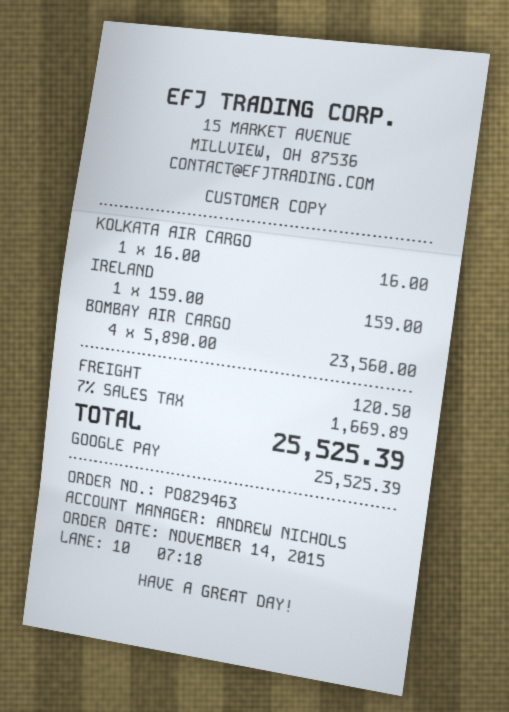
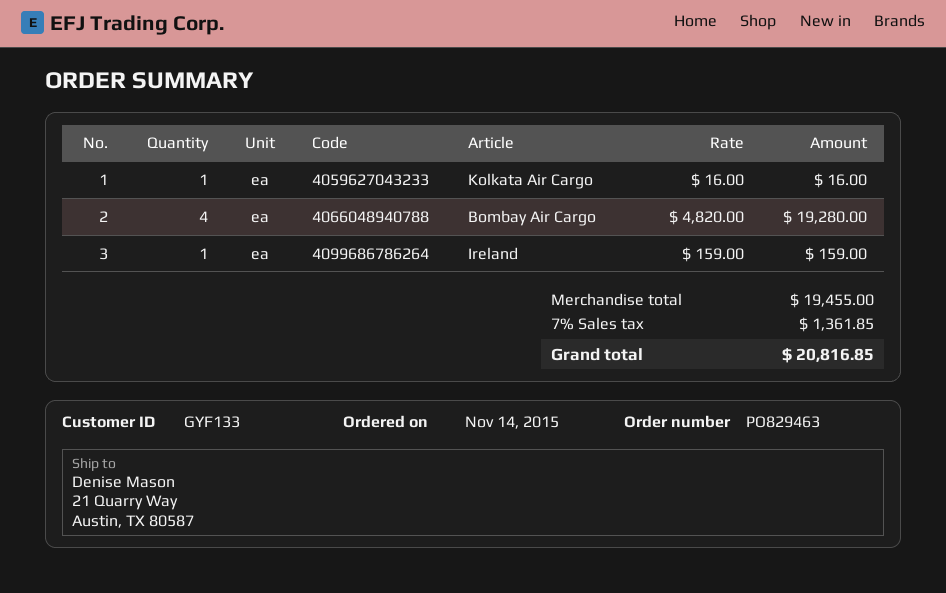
BOMBAY AIR CARGO: 4 x 5890.00 = 23560.00 -> 4 x 4820.00 = 19280.00
shipping: 120.50 -> none
tax: 7% = 1669.89 -> 7% = 1361.85
total: 25525.39 -> 20816.85

